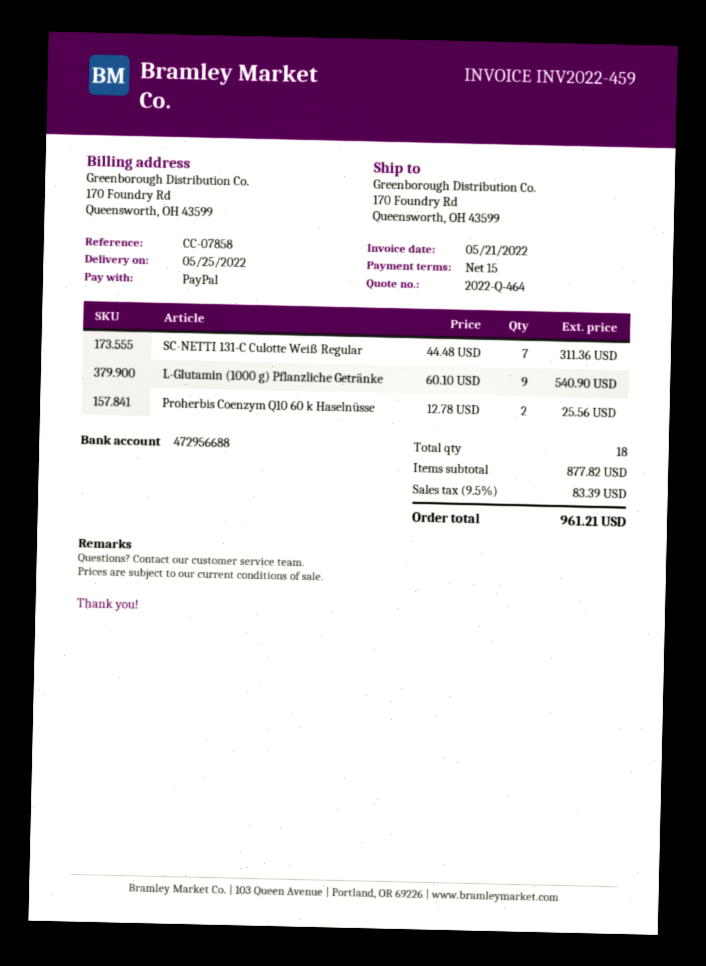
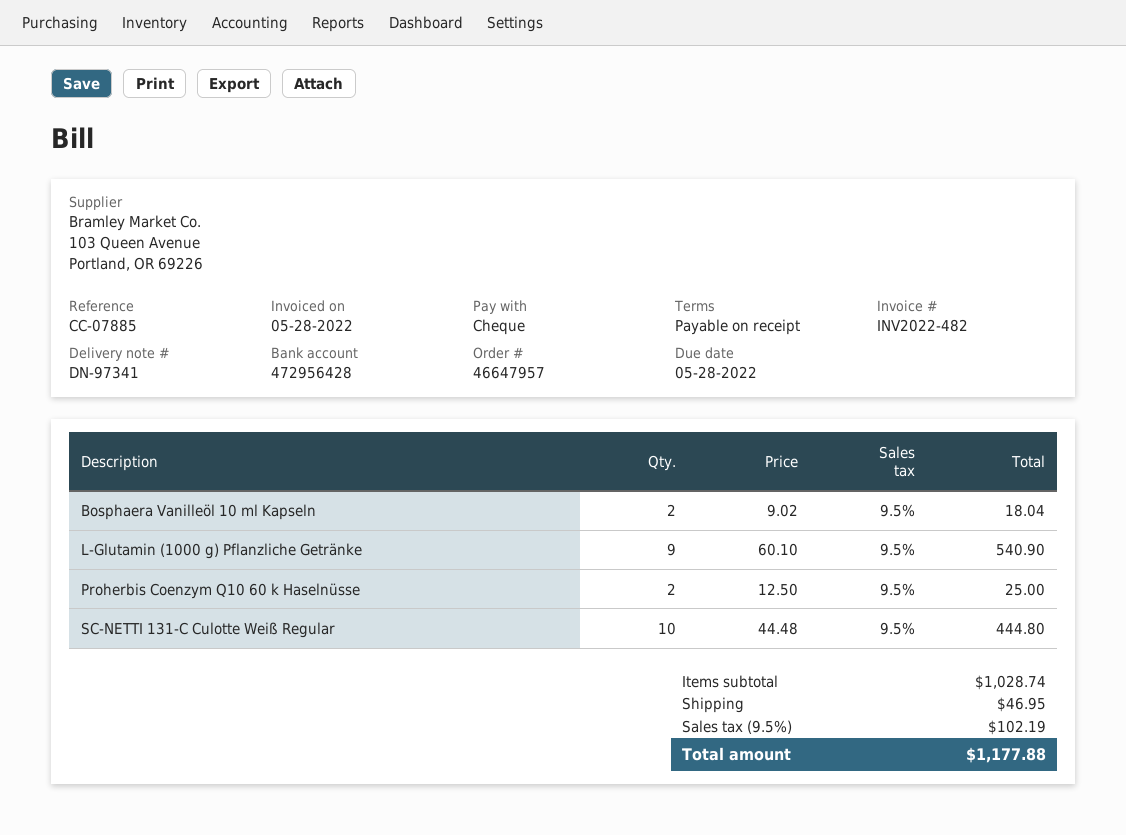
invoice number: INV2022-459 -> INV2022-482
invoice date: 2022-05-21 -> 2022-05-28
payment terms: 15 days -> on receipt
reference: CC-07858 -> CC-07885
payment method: PayPal -> cheque
bank account: 472956688 -> 472956428
SC-NETTI 131-C Culotte Weiß Regular: 7 x 44.48 = 311.36 -> 10 x 44.48 = 444.80
Proherbis Coenzym Q10 60 k Haselnüsse: 2 x 12.78 = 25.56 -> 2 x 12.50 = 25.00
Bosphaera Vanilleöl 10 ml Kapseln: none -> 2 x 9.02 = 18.04
subtotal: 877.82 -> 1028.74
shipping: none -> 46.95
tax: 9.5% = 83.39 -> 9.5% = 102.19
total: 961.21 -> 1177.88

